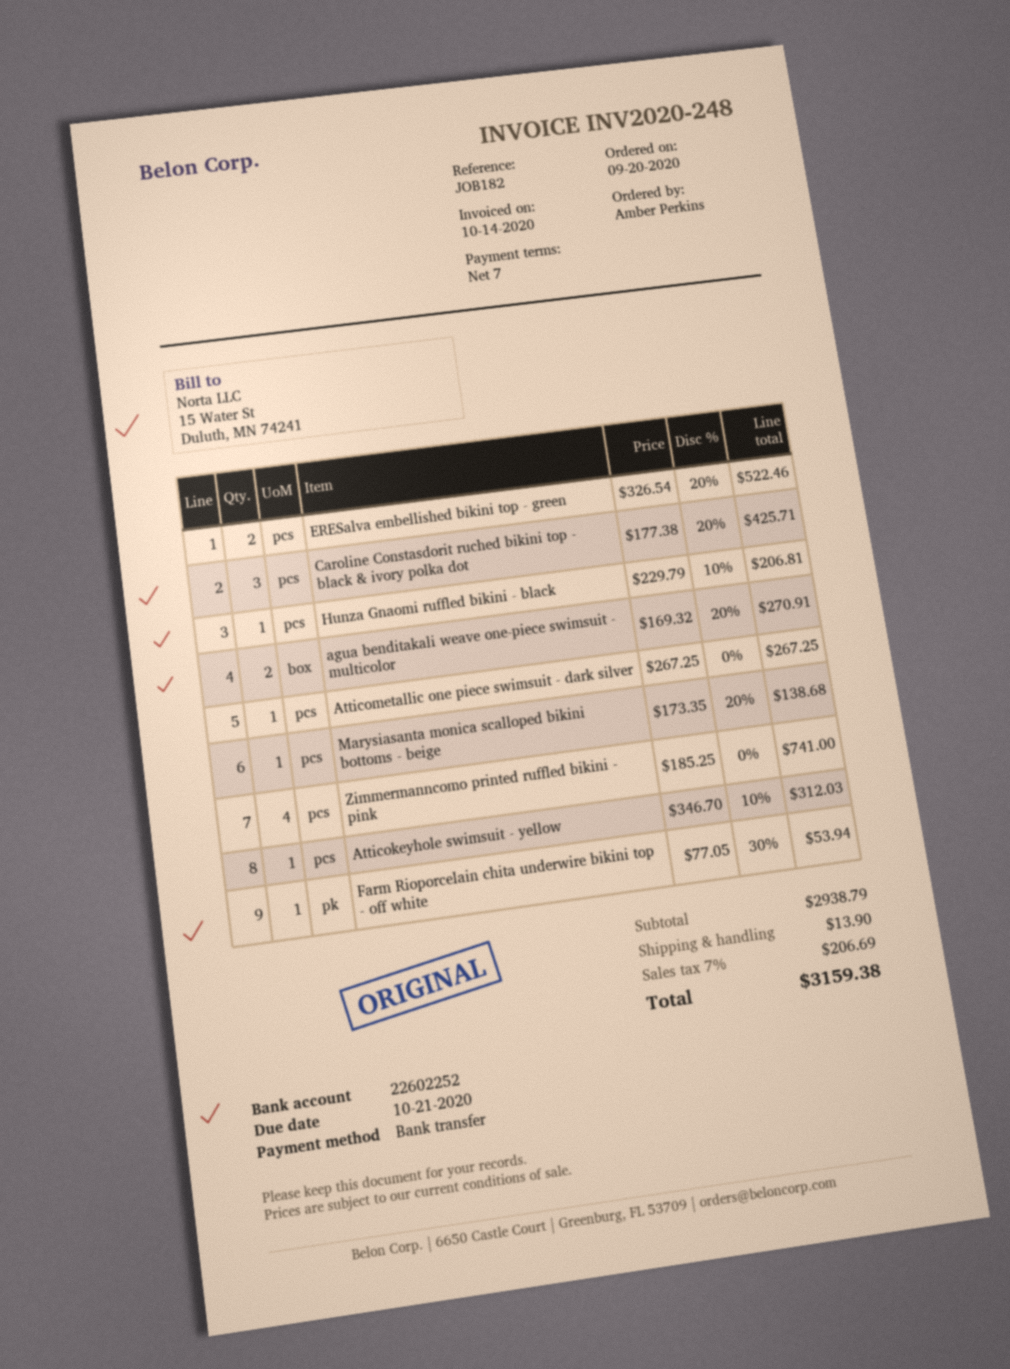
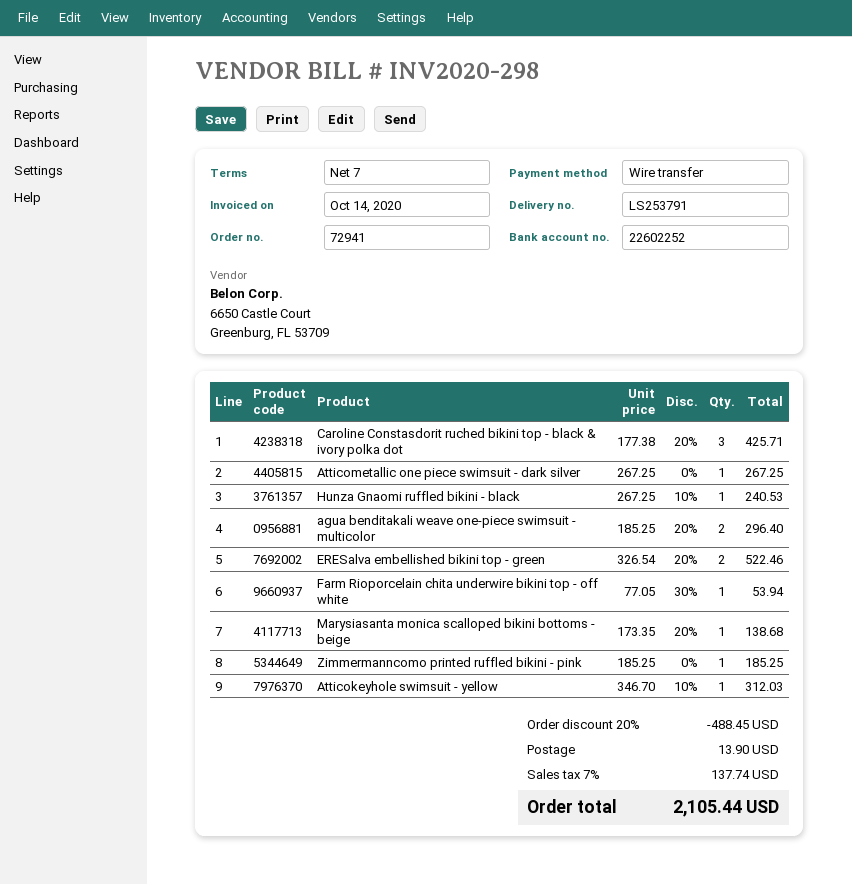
invoice number: INV2020-248 -> INV2020-298
Hunza Gnaomi ruffled bikini - black: 1 x 229.79 - 10% = 206.81 -> 1 x 267.25 - 10% = 240.53
agua benditakali weave one-piece swimsuit - multicolor: 2 x 169.32 - 20% = 270.91 -> 2 x 185.25 - 20% = 296.40
Zimmermanncomo printed ruffled bikini - pink: 4 x 185.25 = 741.00 -> 1 x 185.25 = 185.25
discount: none -> 20% = 488.45
tax: 7% = 206.69 -> 7% = 137.74
total: 3159.38 -> 2105.44

